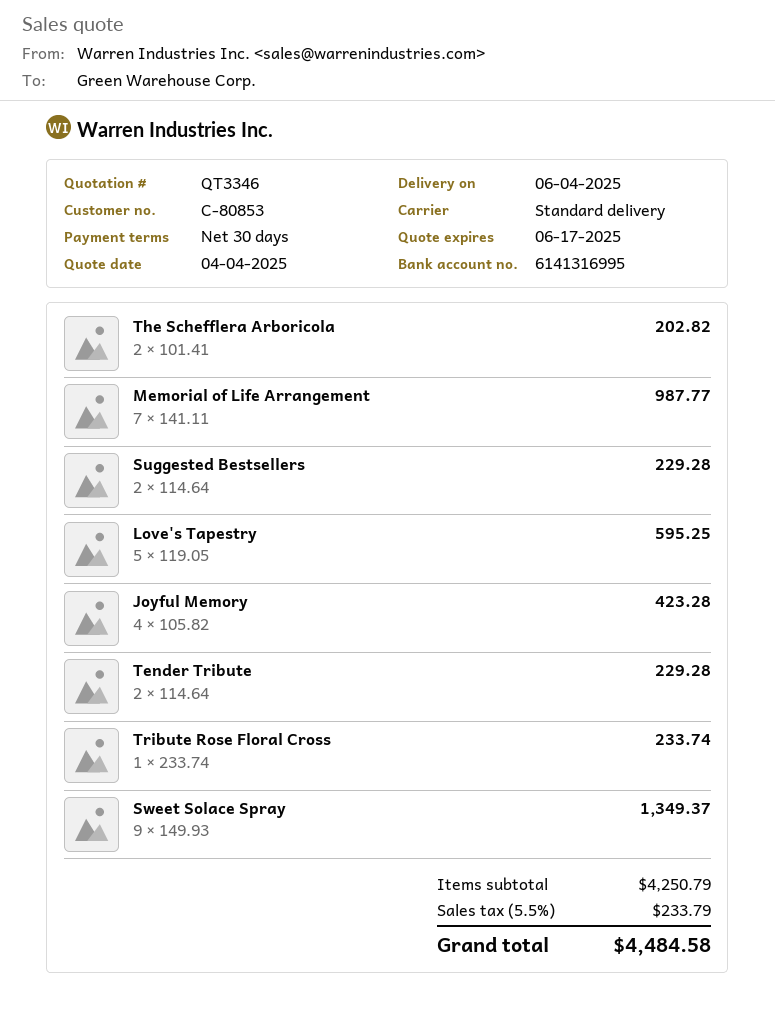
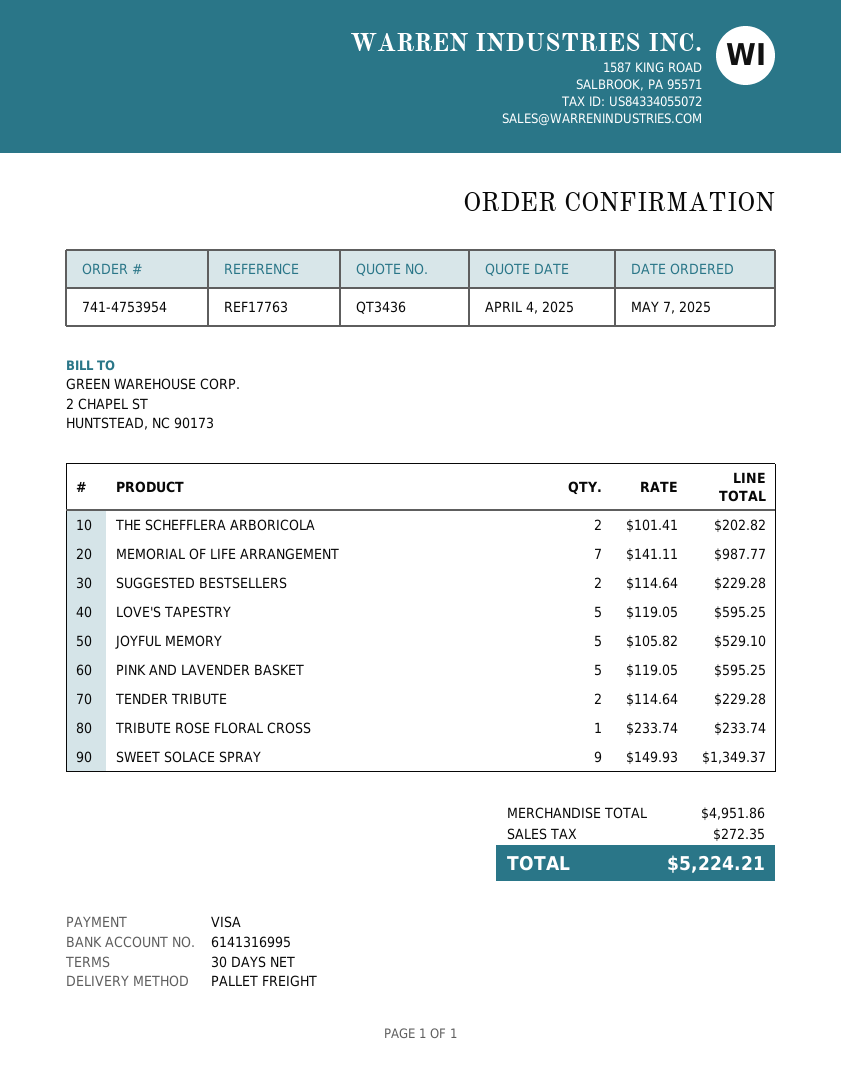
quote number: QT3346 -> QT3436
shipping method: standard -> pallet freight
Joyful Memory: 4 x 105.82 = 423.28 -> 5 x 105.82 = 529.10
PINK AND LAVENDER BASKET: none -> 5 x 119.05 = 595.25
subtotal: 4250.79 -> 4951.86
tax: 233.79 -> 272.35
total: 4484.58 -> 5224.21

